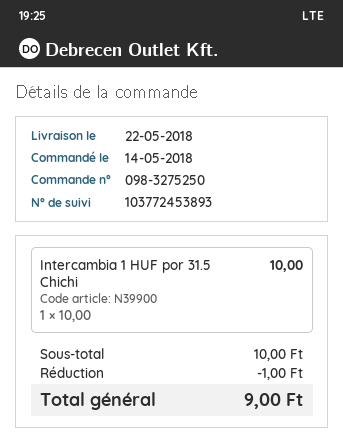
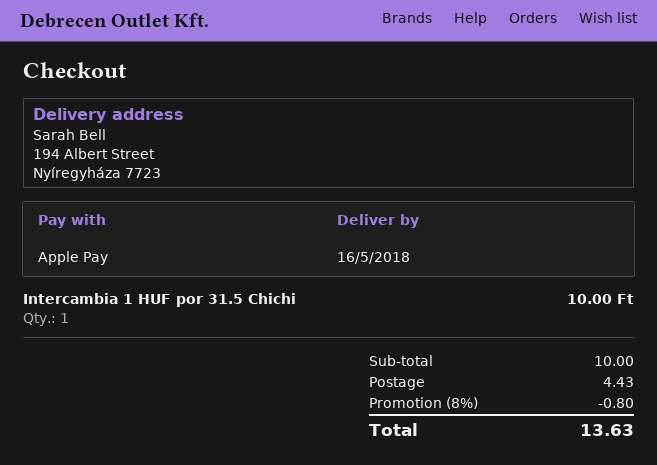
delivery date: 2018-05-22 -> 2018-05-16
discount: 1.00 -> 0.80
shipping: none -> 4.43
total: 9.00 -> 13.63

